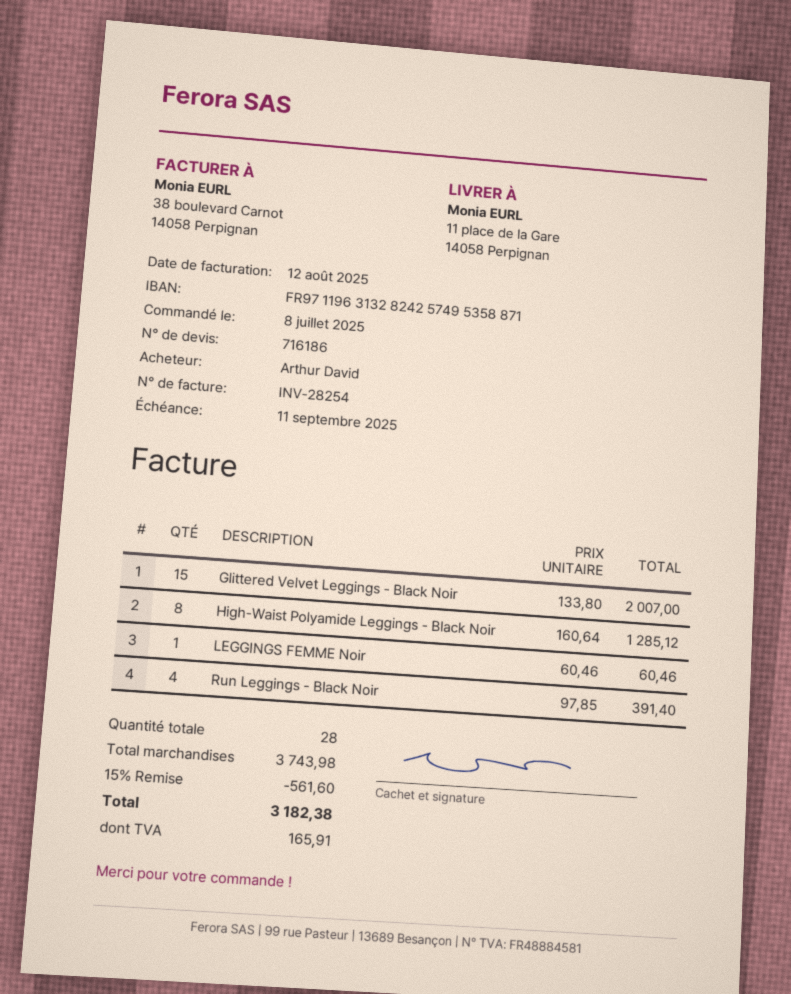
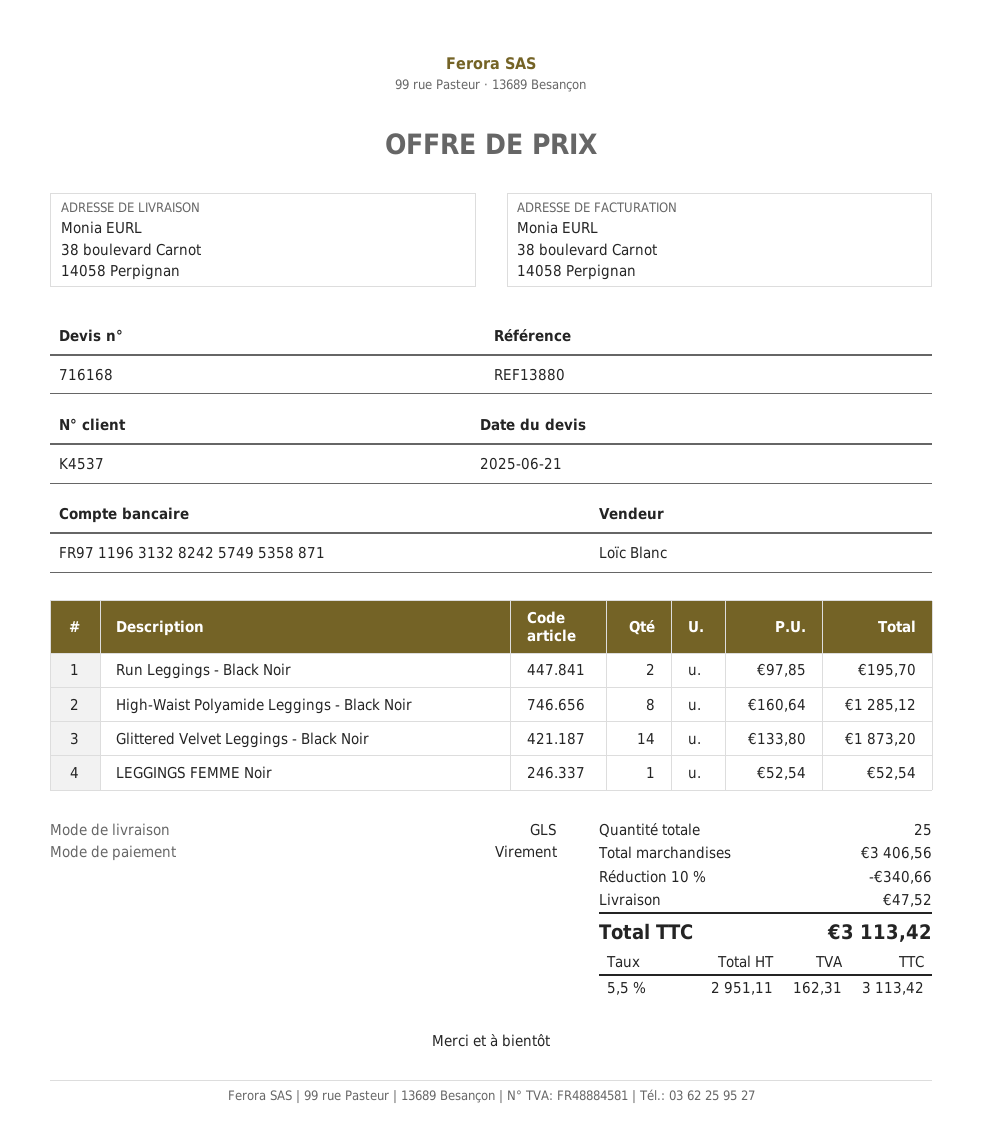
quote number: 716186 -> 716168
ship to: 11 place de la Gare, 14058 Perpignan -> 38 boulevard Carnot, 14058 Perpignan
Glittered Velvet Leggings - Black Noir: 15 x 133.80 = 2007.00 -> 14 x 133.80 = 1873.20
LEGGINGS FEMME Noir: 1 x 60.46 = 60.46 -> 1 x 52.54 = 52.54
Run Leggings - Black Noir: 4 x 97.85 = 391.40 -> 2 x 97.85 = 195.70
total quantity: 28 -> 25
subtotal: 3743.98 -> 3406.56
discount: 15% = 561.60 -> 10% = 340.66
shipping: none -> 47.52
tax: 165.91 -> 162.31
total: 3182.38 -> 3113.42

